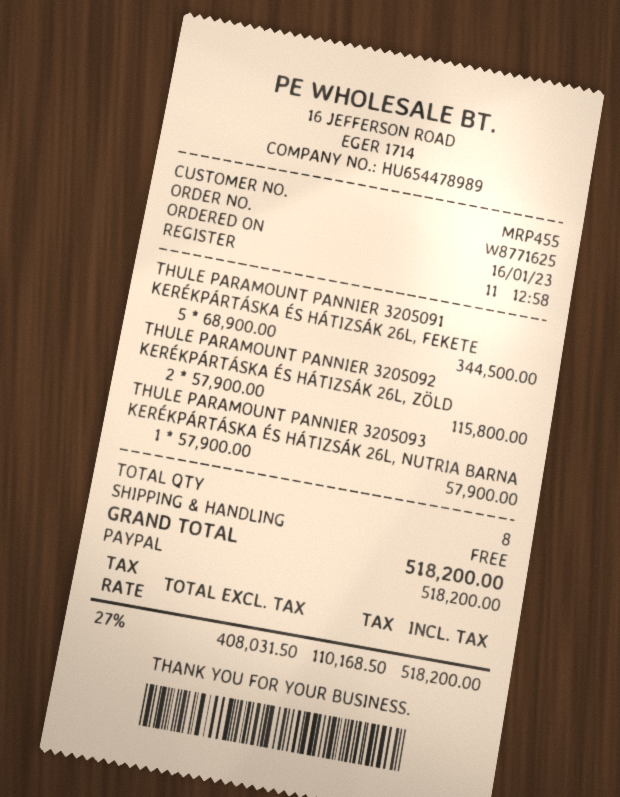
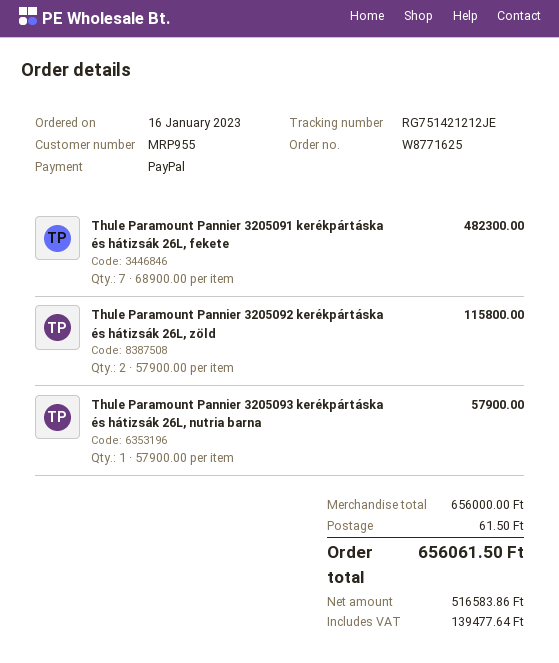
customer number: MRP455 -> MRP955
THULE PARAMOUNT PANNIER 3205091 KERÉKPÁRTÁSKA ÉS HÁTIZSÁK 26L, FEKETE: 5 x 68900.00 = 344500.00 -> 7 x 68900.00 = 482300.00
shipping: 0.00 -> 61.50
net: 408031.50 -> 516583.86
tax: 110168.50 -> 139477.64
total: 518200.00 -> 656061.50

